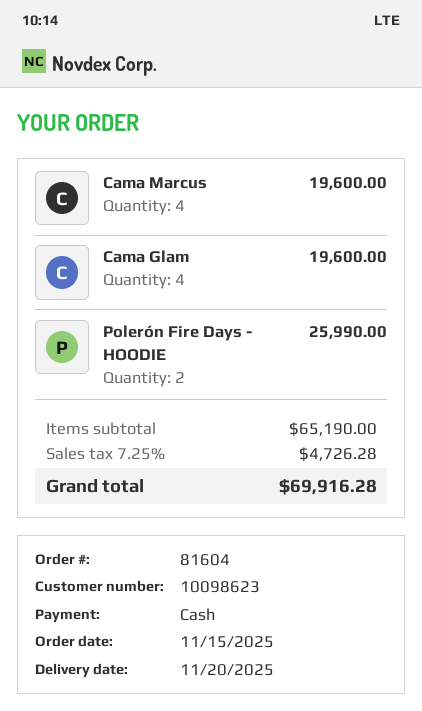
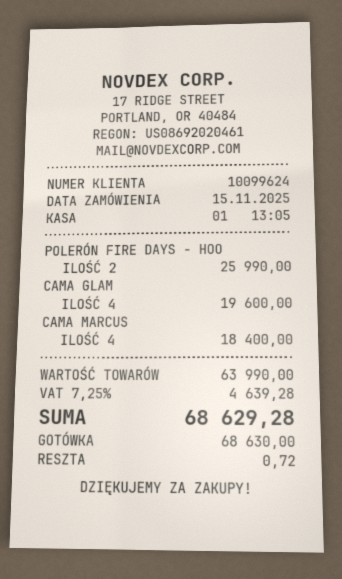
customer number: 10098623 -> 10099624
Cama Marcus: 4 for 19600.00 -> 4 for 18400.00
subtotal: 65190.00 -> 63990.00
tax: 7.25% = 4726.28 -> 7.25% = 4639.28
total: 69916.28 -> 68629.28

